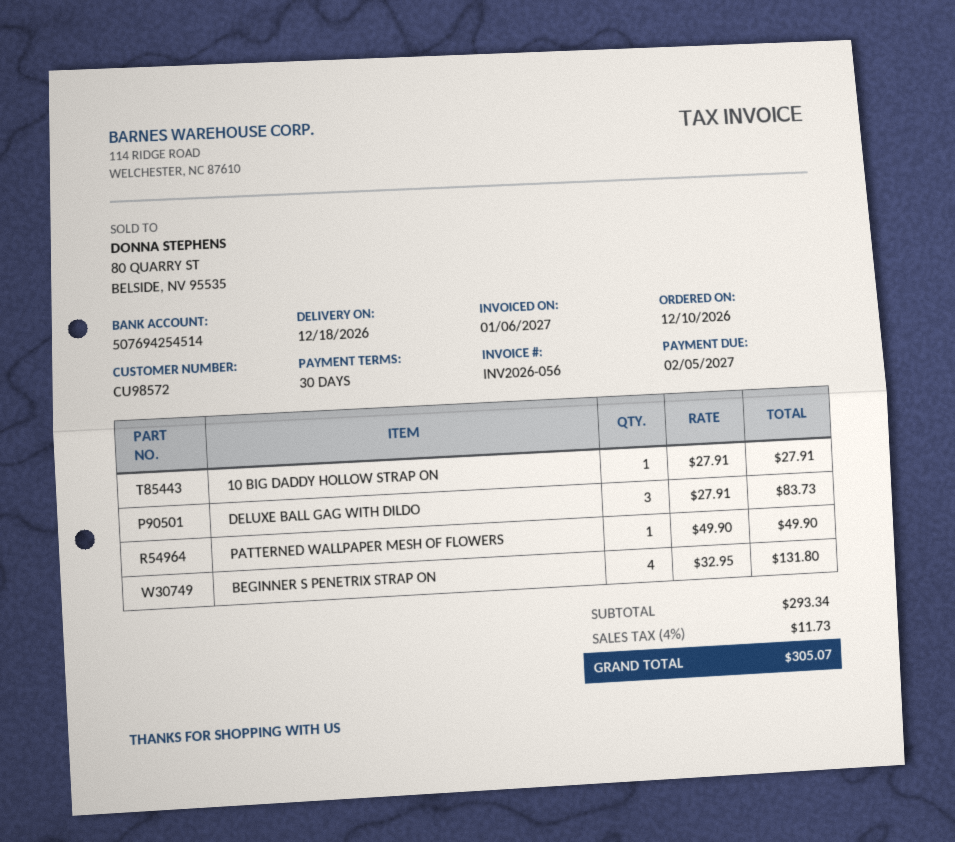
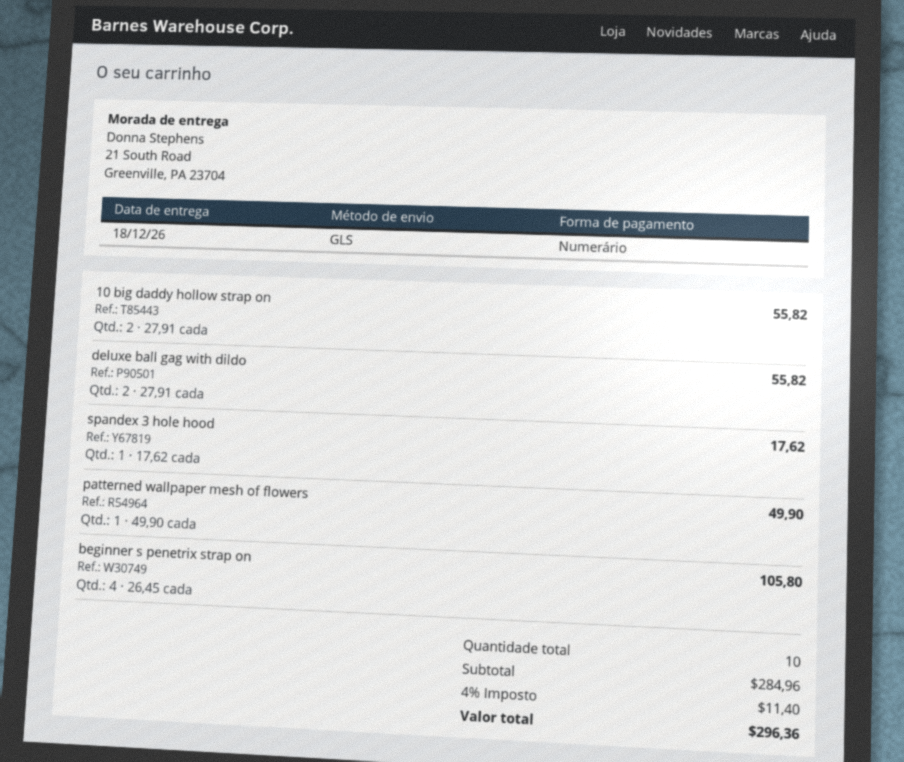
10 BIG DADDY HOLLOW STRAP ON: 1 x 27.91 = 27.91 -> 2 x 27.91 = 55.82
DELUXE BALL GAG WITH DILDO: 3 x 27.91 = 83.73 -> 2 x 27.91 = 55.82
BEGINNER S PENETRIX STRAP ON: 4 x 32.95 = 131.80 -> 4 x 26.45 = 105.80
spandex 3 hole hood: none -> 1 x 17.62 = 17.62
subtotal: 293.34 -> 284.96
tax: 4% = 11.73 -> 4% = 11.40
total: 305.07 -> 296.36

